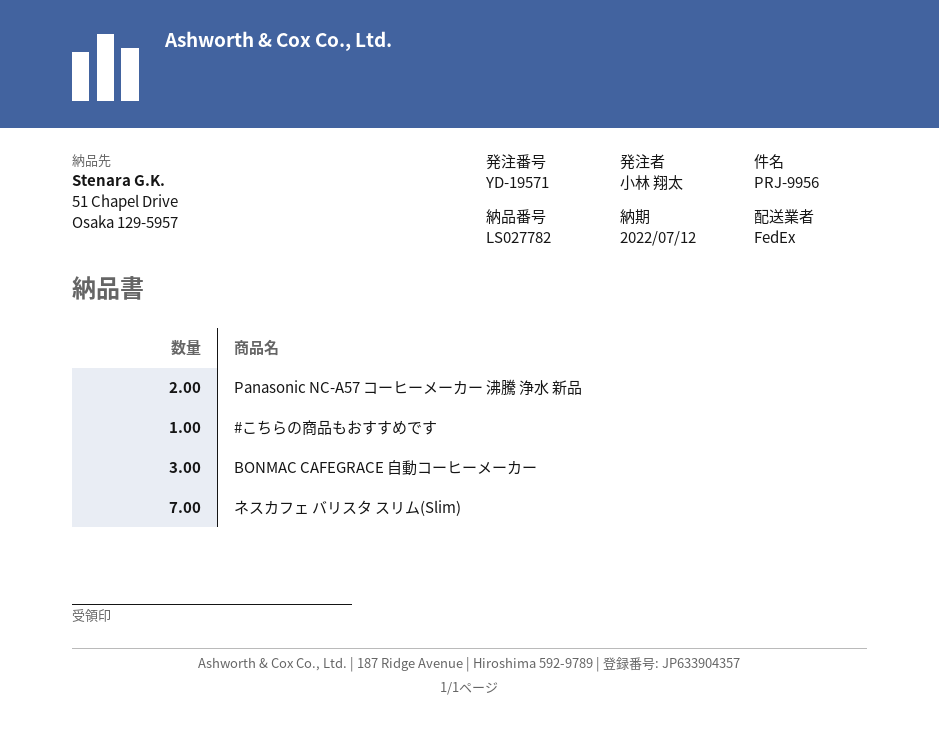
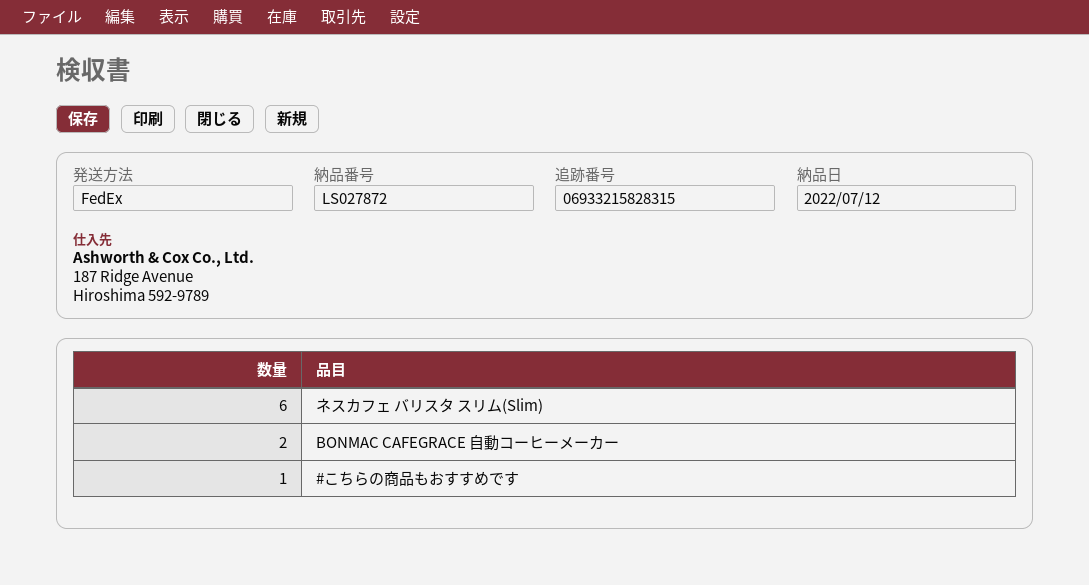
delivery note number: LS027782 -> LS027872
Panasonic NC-A57 コーヒーメーカー 沸騰 浄水 新品: 2 -> none
BONMAC CAFEGRACE 自動コーヒーメーカー: 3 -> 2
ネスカフェ バリスタ スリム(Slim): 7 -> 6

